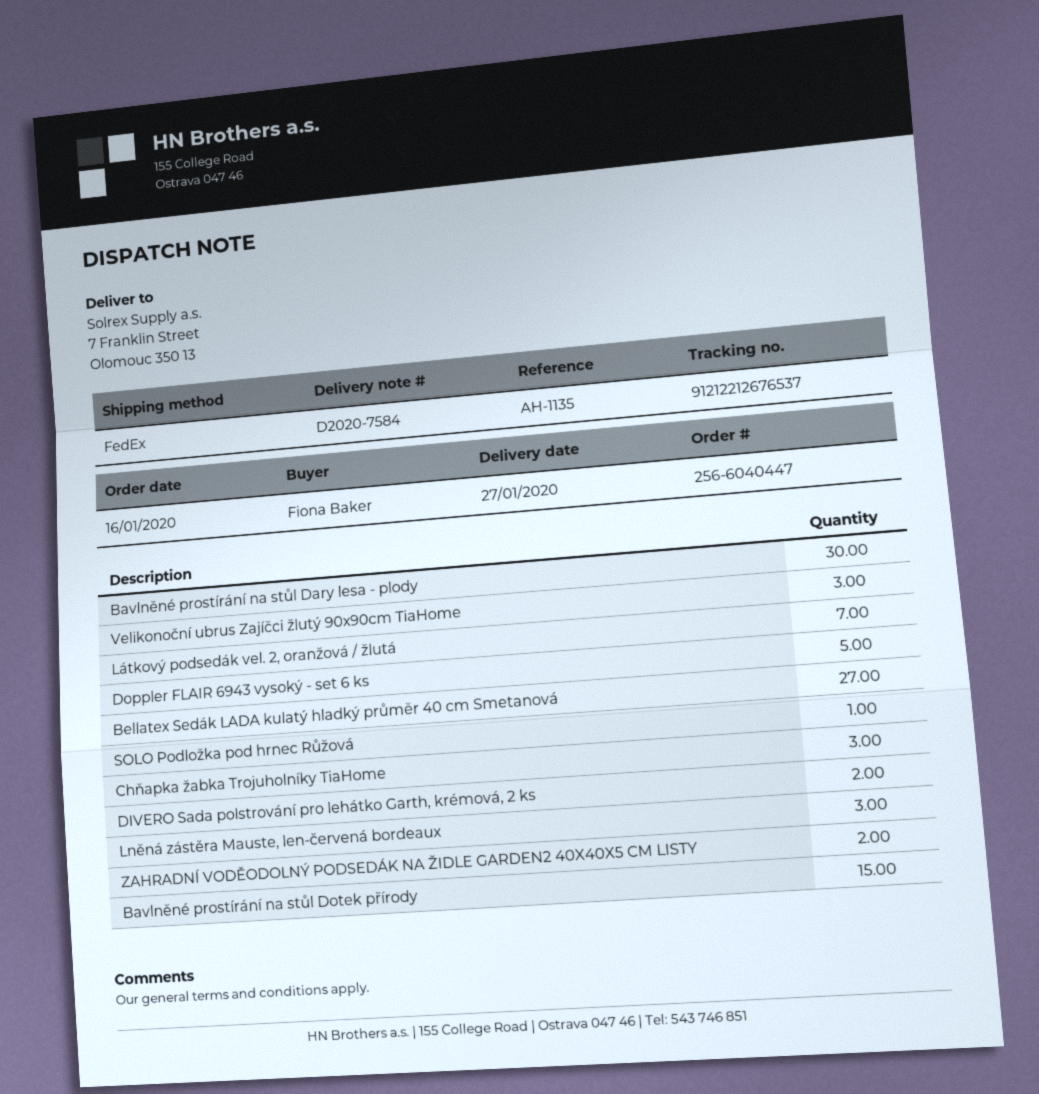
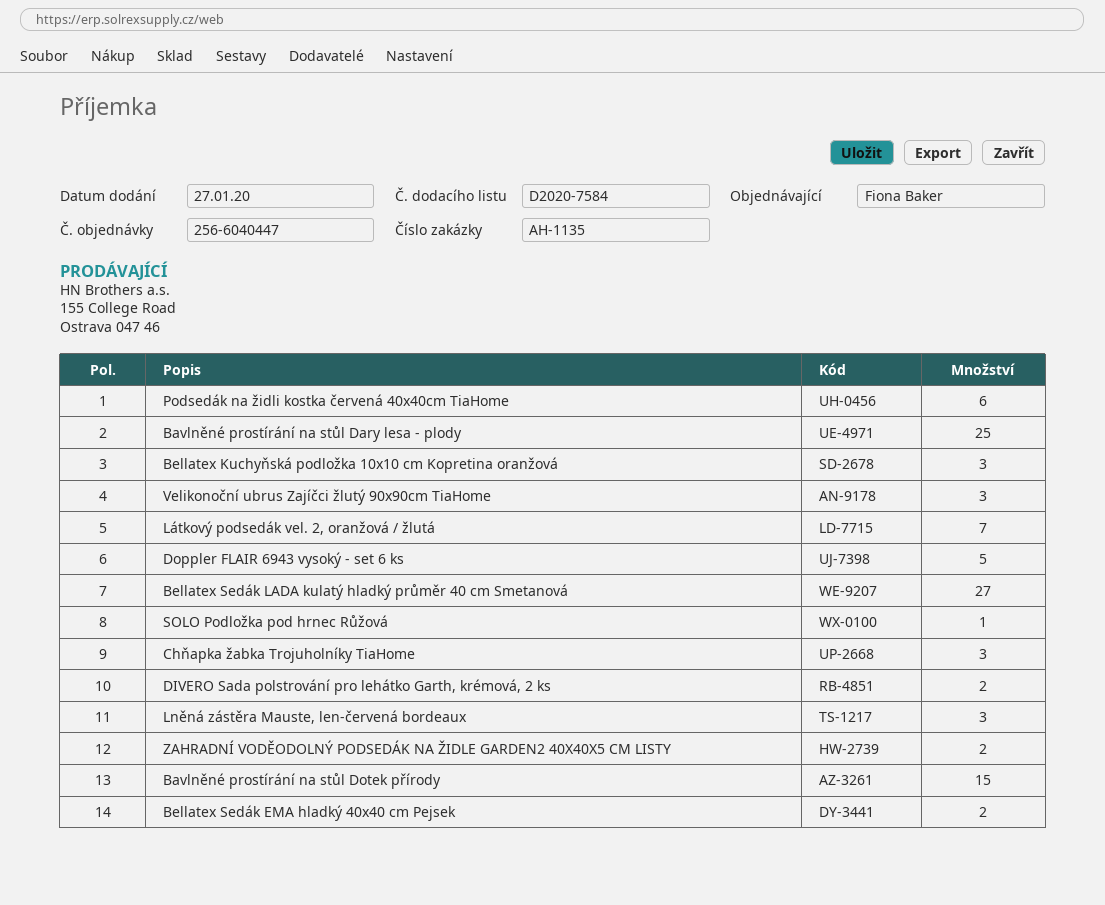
Bavlněné prostírání na stůl Dary lesa - plody: 30 -> 25
Podsedák na židli kostka červená 40x40cm TiaHome: none -> 6
Bellatex Kuchyňská podložka 10x10 cm Kopretina oranžová: none -> 3
Bellatex Sedák EMA hladký 40x40 cm Pejsek: none -> 2

